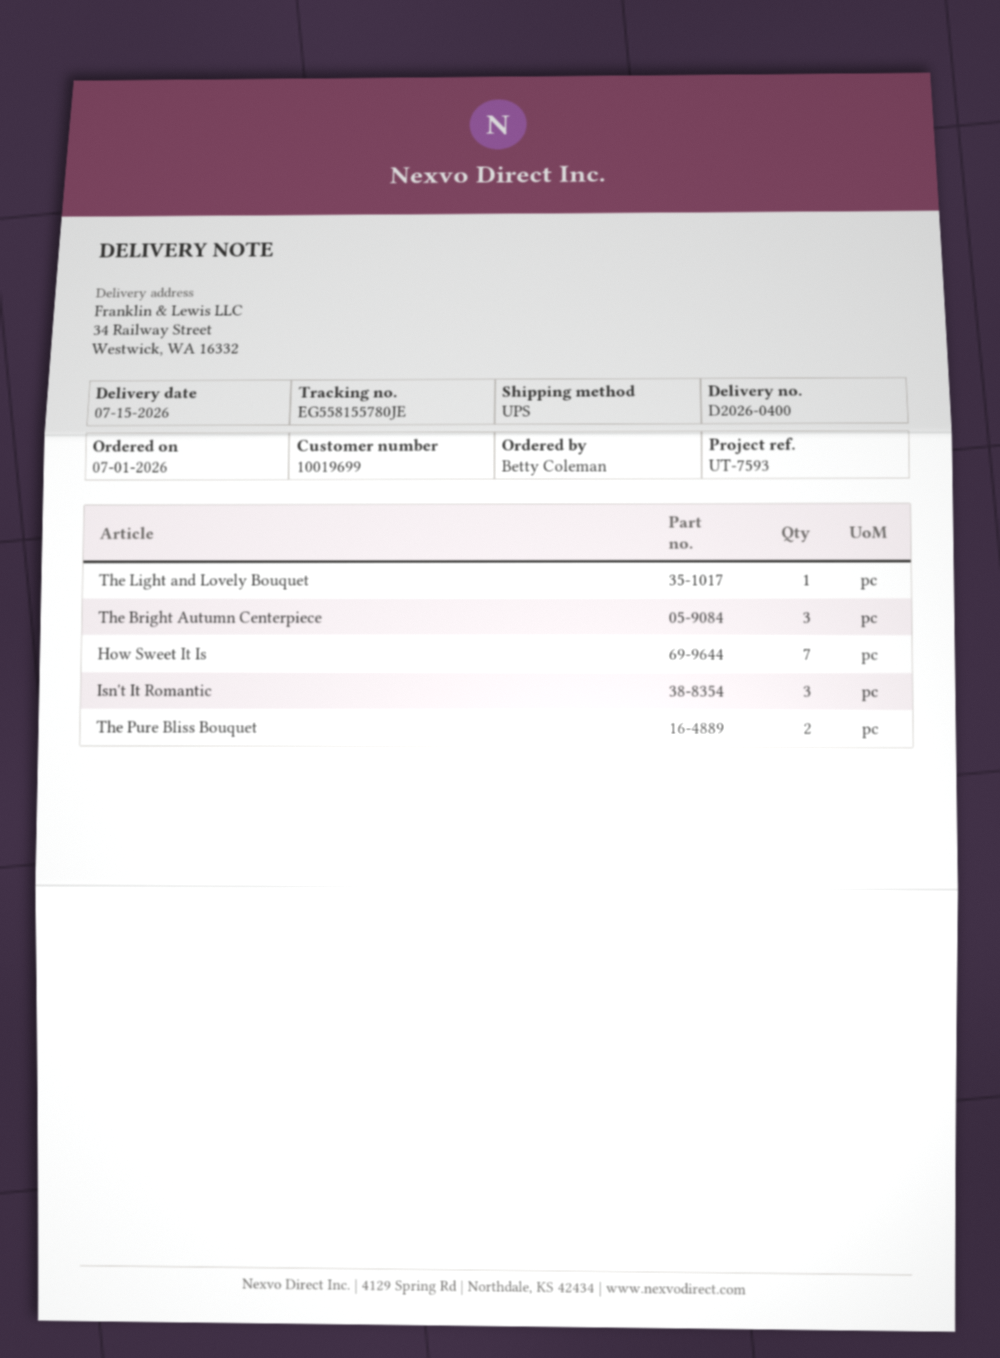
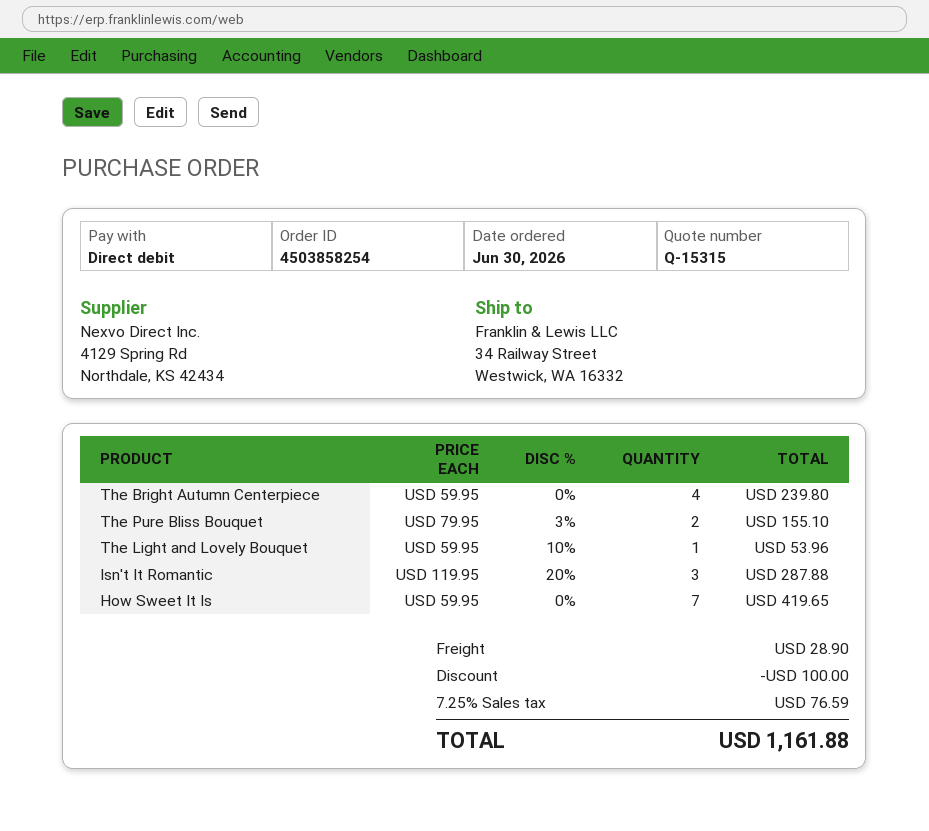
order date: 2026-07-01 -> 2026-06-30
The Bright Autumn Centerpiece: 3 -> 4

